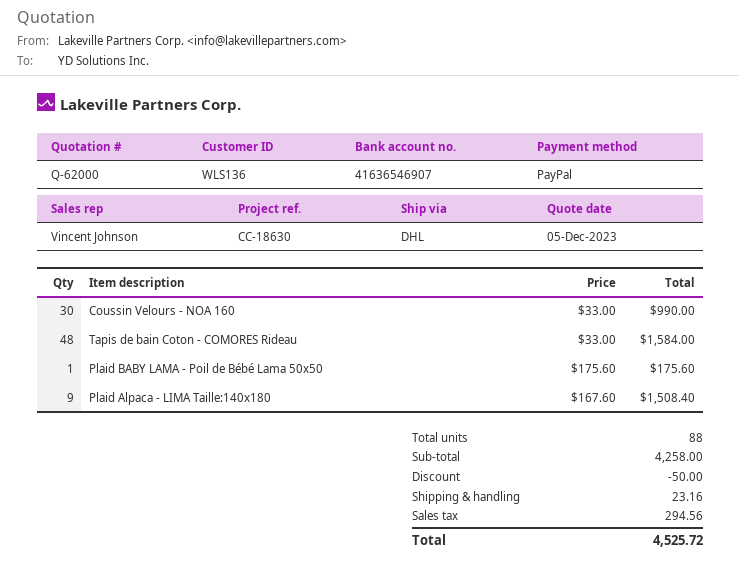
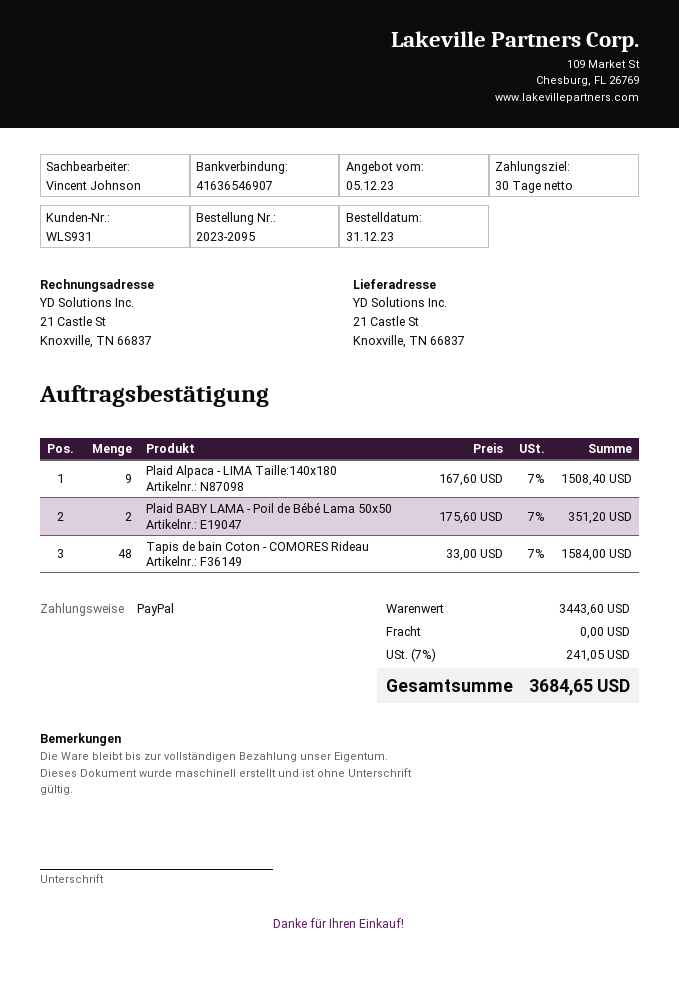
customer number: WLS136 -> WLS931
Coussin Velours - NOA 160: 30 x 33.00 = 990.00 -> none
Plaid BABY LAMA - Poil de Bébé Lama 50x50: 1 x 175.60 = 175.60 -> 2 x 175.60 = 351.20
subtotal: 4258.00 -> 3443.60
discount: 50.00 -> none
shipping: 23.16 -> 0.00
tax: 294.56 -> 241.05
total: 4525.72 -> 3684.65

